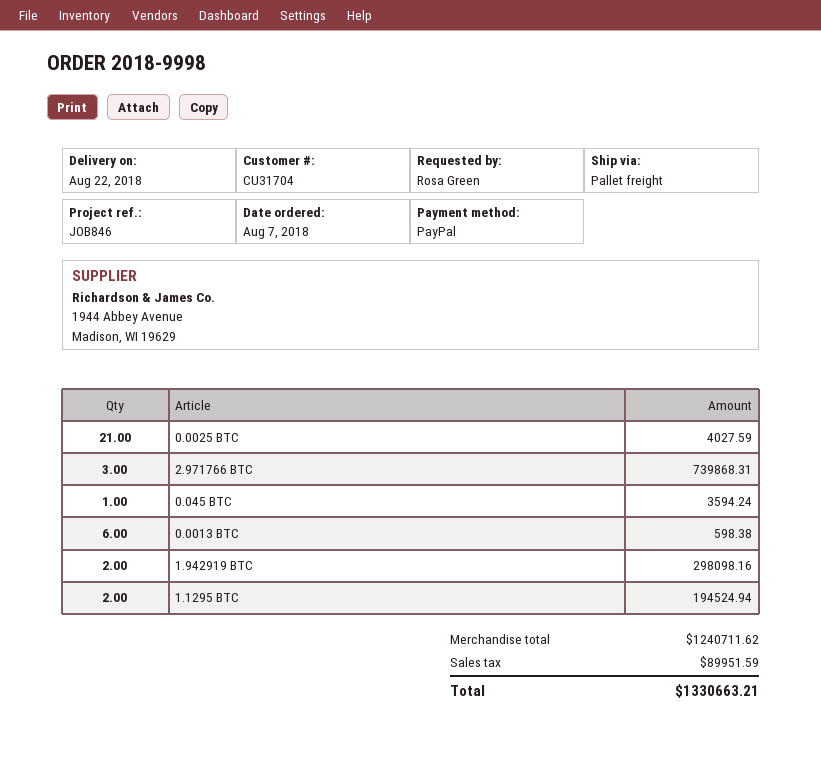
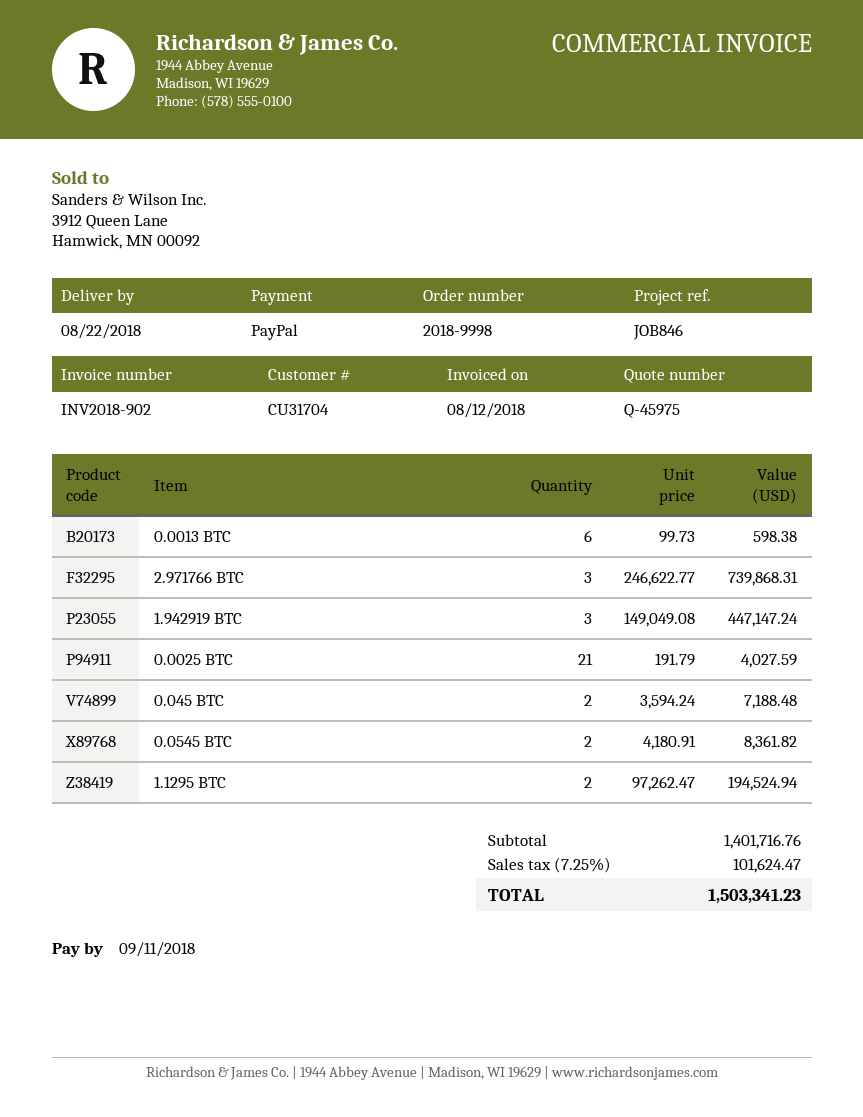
0.045 BTC: 1 for 3594.24 -> 2 for 7188.48
1.942919 BTC: 2 for 298098.16 -> 3 for 447147.24
0.0545 BTC: none -> 2 for 8361.82
subtotal: 1240711.62 -> 1401716.76
tax: 89951.59 -> 101624.47
total: 1330663.21 -> 1503341.23

